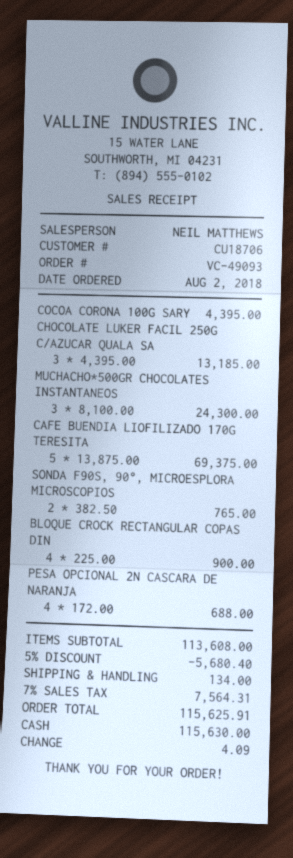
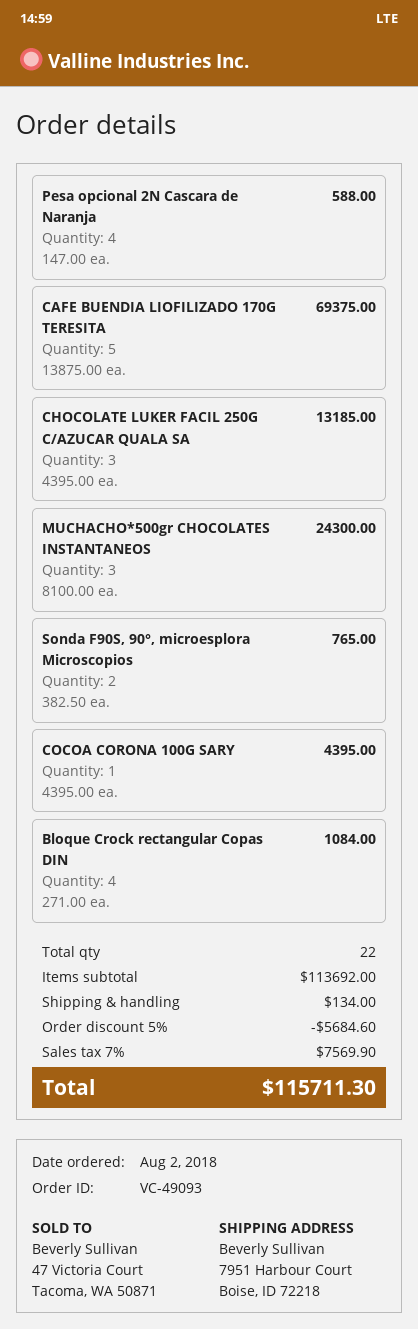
BLOQUE CROCK RECTANGULAR COPAS DIN: 4 x 225.00 = 900.00 -> 4 x 271.00 = 1084.00
PESA OPCIONAL 2N CASCARA DE NARANJA: 4 x 172.00 = 688.00 -> 4 x 147.00 = 588.00
subtotal: 113608.00 -> 113692.00
discount: 5% = 5680.40 -> 5% = 5684.60
tax: 7% = 7564.31 -> 7% = 7569.90
total: 115625.91 -> 115711.30

